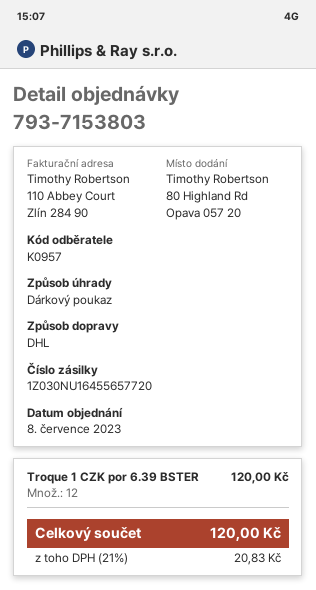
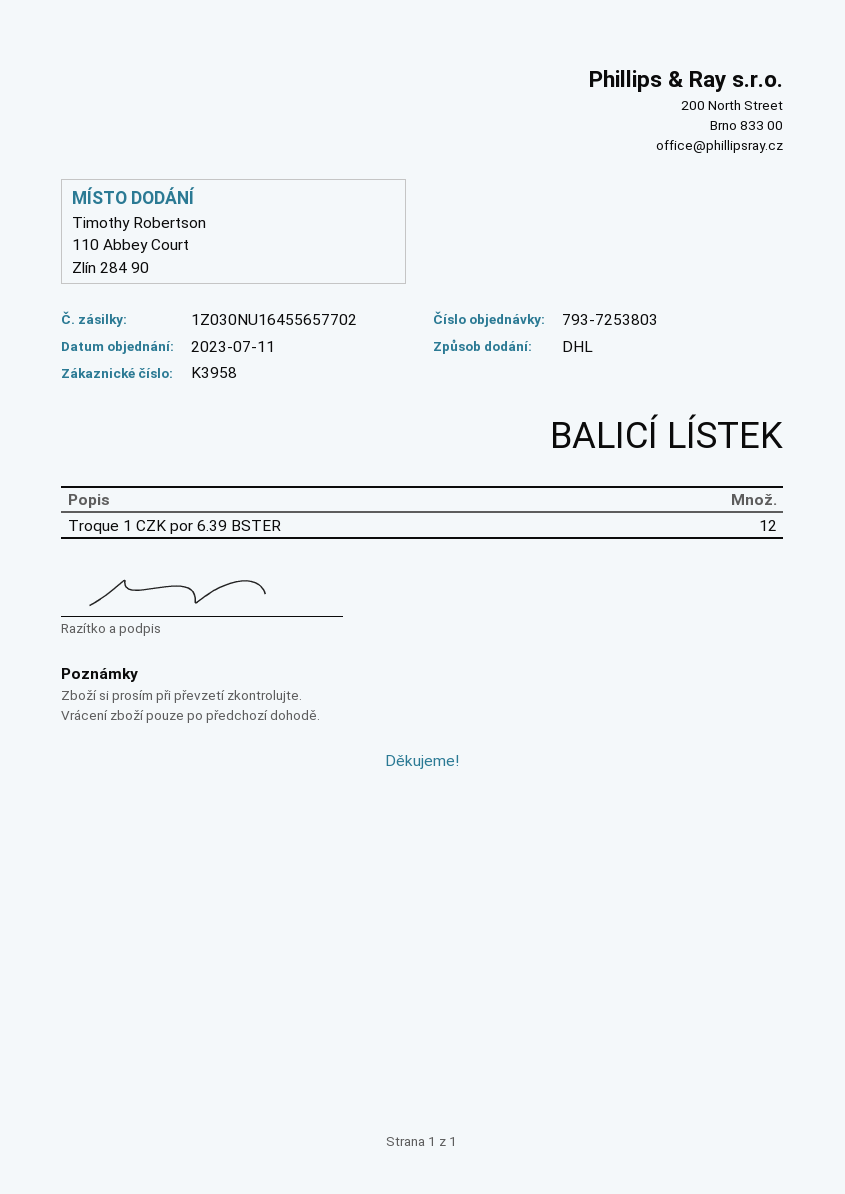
order number: 793-7153803 -> 793-7253803
order date: 2023-07-08 -> 2023-07-11
customer number: K0957 -> K3958
tracking number: 1Z030NU16455657720 -> 1Z030NU16455657702
ship to: 80 Highland Rd, Opava 057 20 -> 110 Abbey Court, Zlín 284 90

